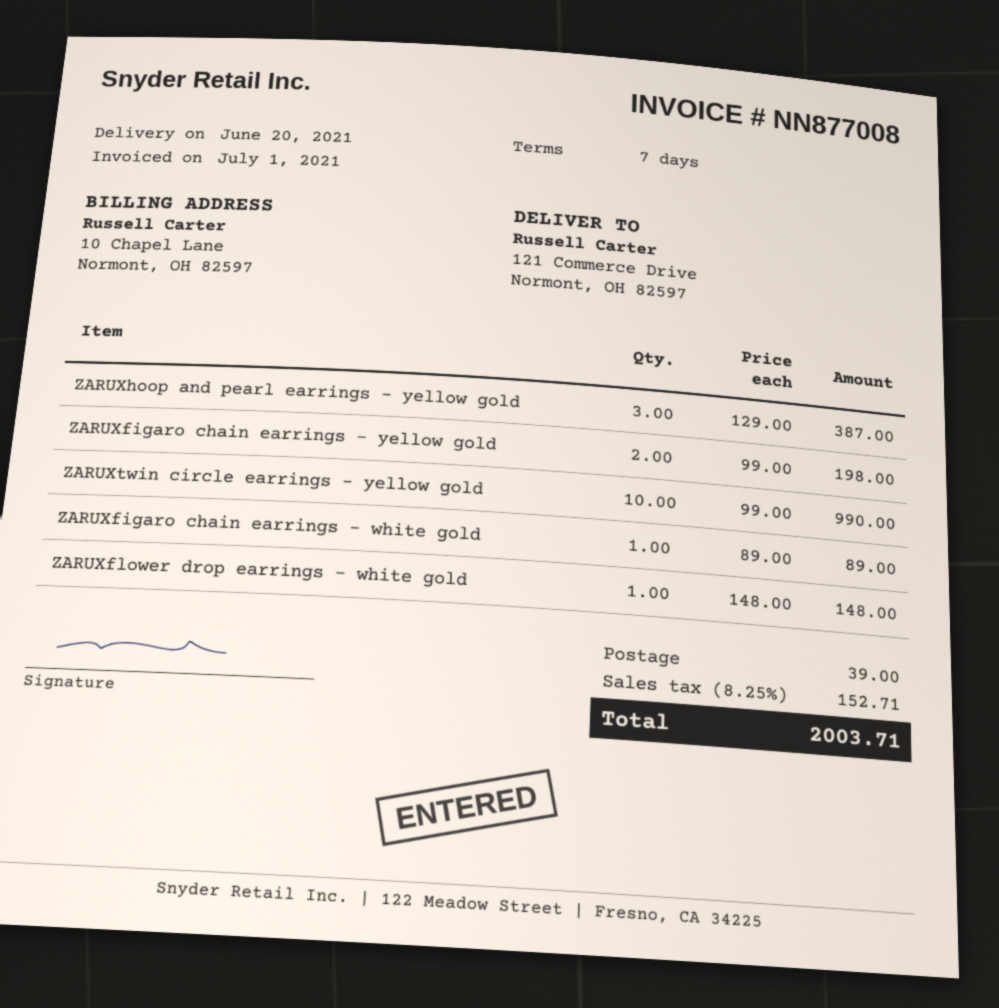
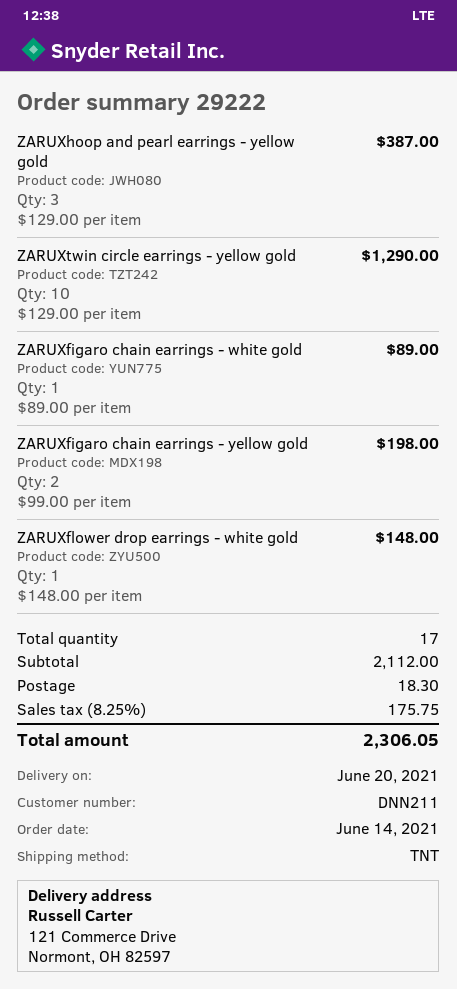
ZARUXtwin circle earrings - yellow gold: 10 x 99.00 = 990.00 -> 10 x 129.00 = 1290.00
shipping: 39.00 -> 18.30
tax: 8.25% = 152.71 -> 8.25% = 175.75
total: 2003.71 -> 2306.05

